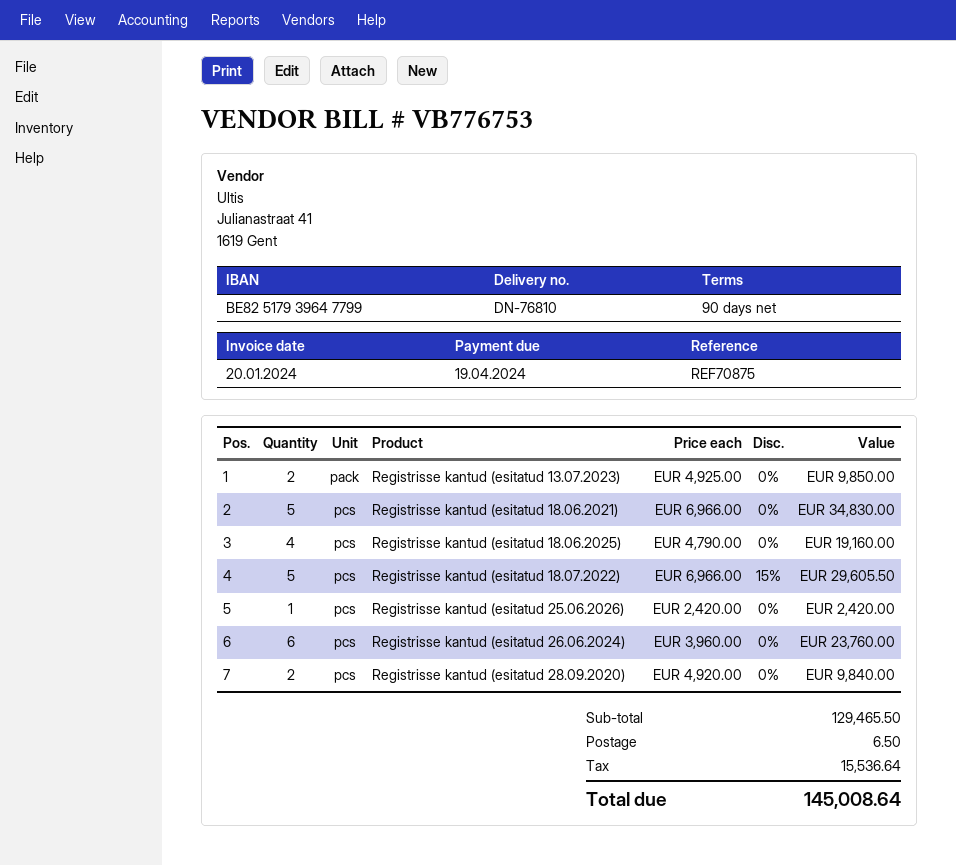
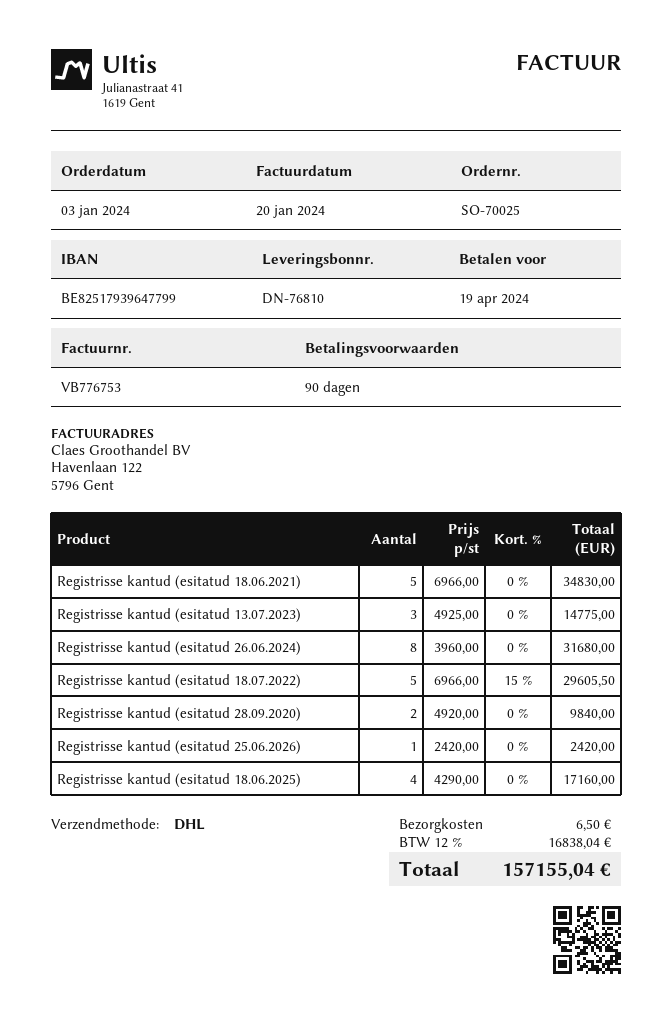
Registrisse kantud (esitatud 13.07.2023): 2 x 4925.00 = 9850.00 -> 3 x 4925.00 = 14775.00
Registrisse kantud (esitatud 18.06.2025): 4 x 4790.00 = 19160.00 -> 4 x 4290.00 = 17160.00
Registrisse kantud (esitatud 26.06.2024): 6 x 3960.00 = 23760.00 -> 8 x 3960.00 = 31680.00
tax: 15536.64 -> 16838.04
total: 145008.64 -> 157155.04

